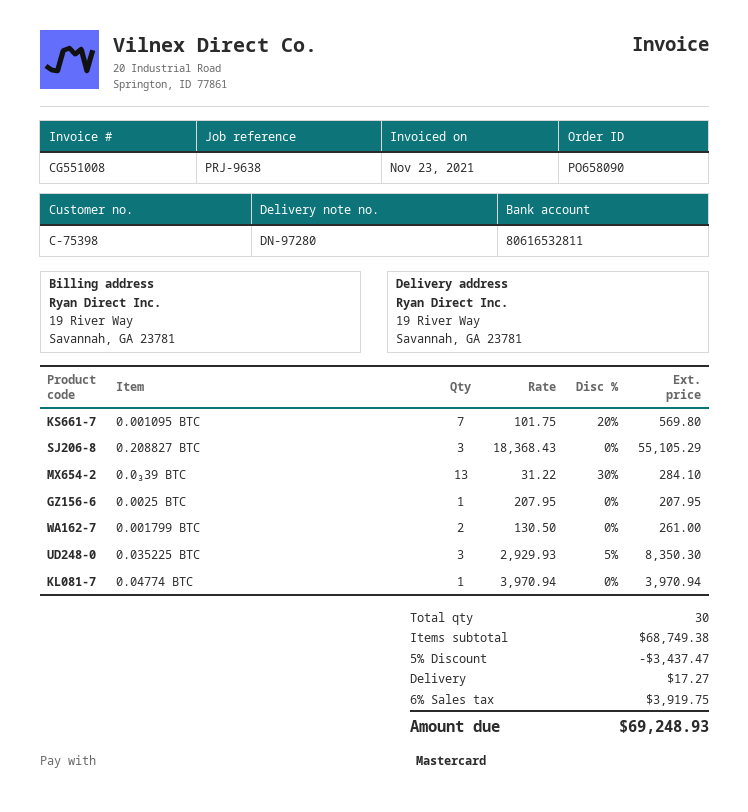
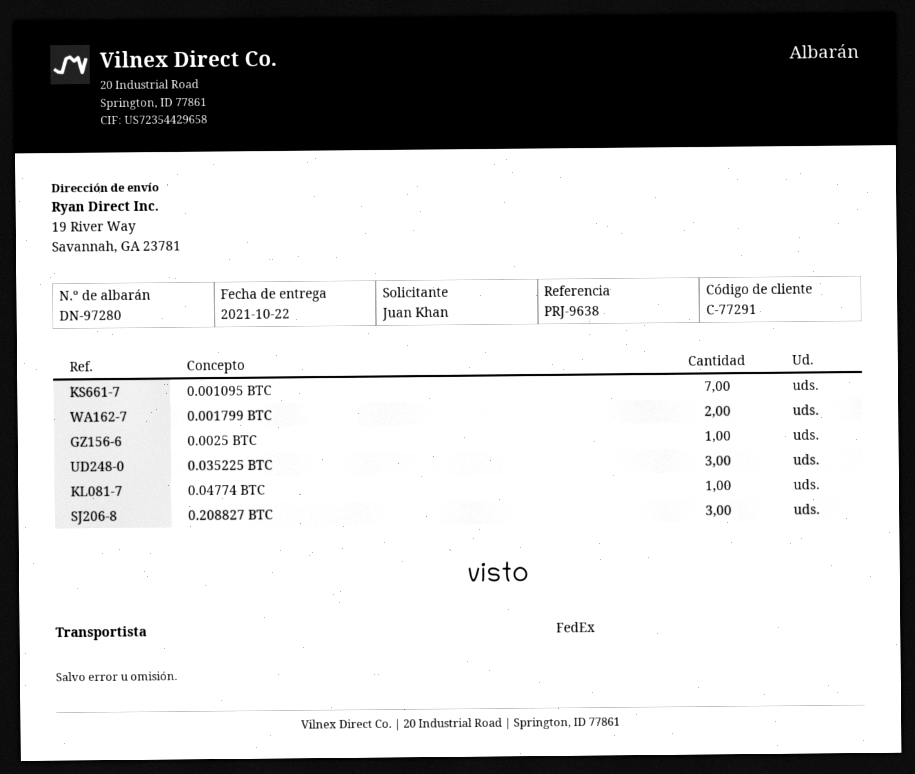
customer number: C-75398 -> C-77291
0.0₃39 BTC: 13 -> none

